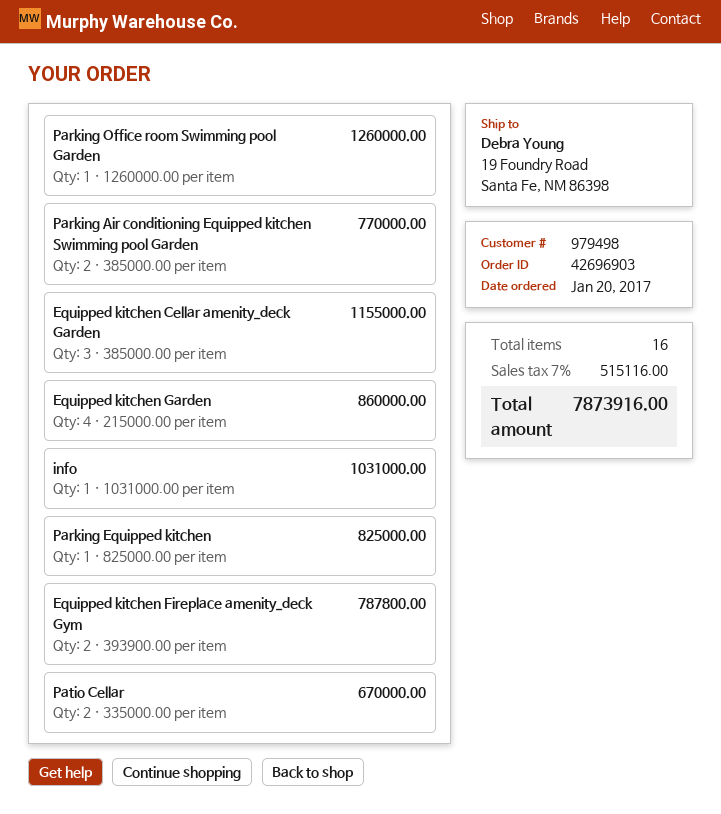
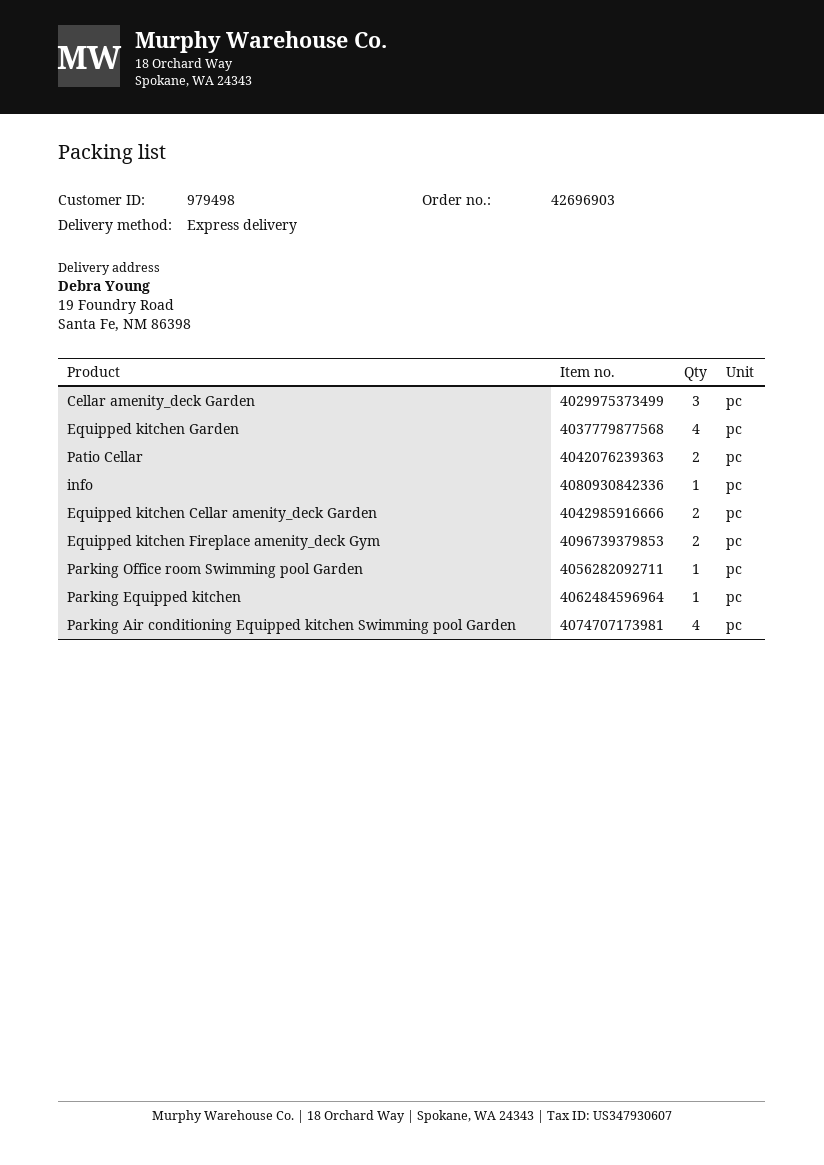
Parking Air conditioning Equipped kitchen Swimming pool Garden: 2 -> 4
Equipped kitchen Cellar amenity_deck Garden: 3 -> 2
Cellar amenity_deck Garden: none -> 3

